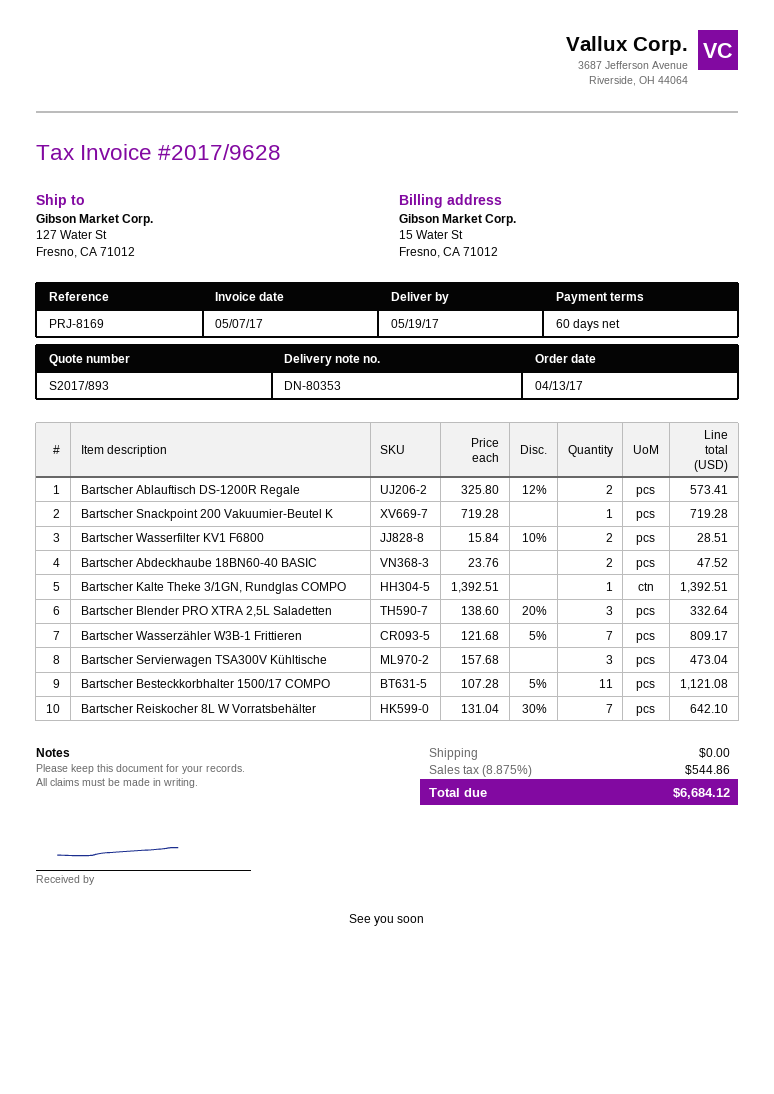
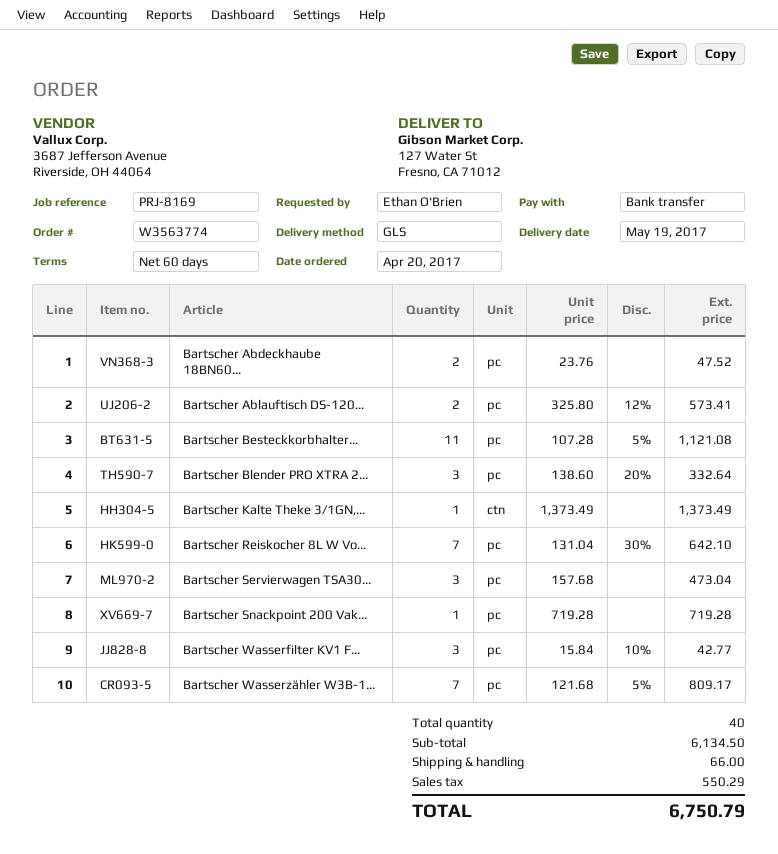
order date: 2017-04-13 -> 2017-04-20
Bartscher Wasserfilter KV1 F6800: 2 x 15.84 - 10% = 28.51 -> 3 x 15.84 - 10% = 42.77
Bartscher Kalte Theke 3/1GN, Rundglas COMPO: 1 x 1392.51 = 1392.51 -> 1 x 1373.49 = 1373.49
shipping: 0.00 -> 66.00
tax: 544.86 -> 550.29
total: 6684.12 -> 6750.79

